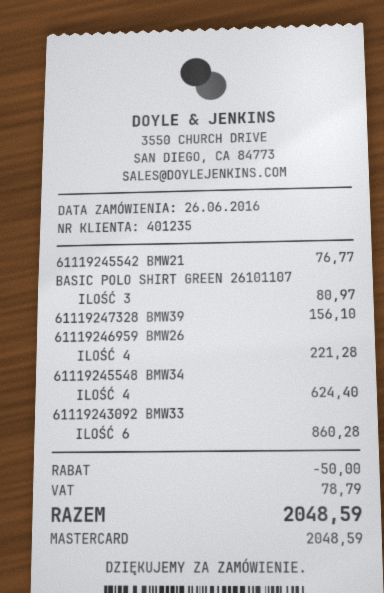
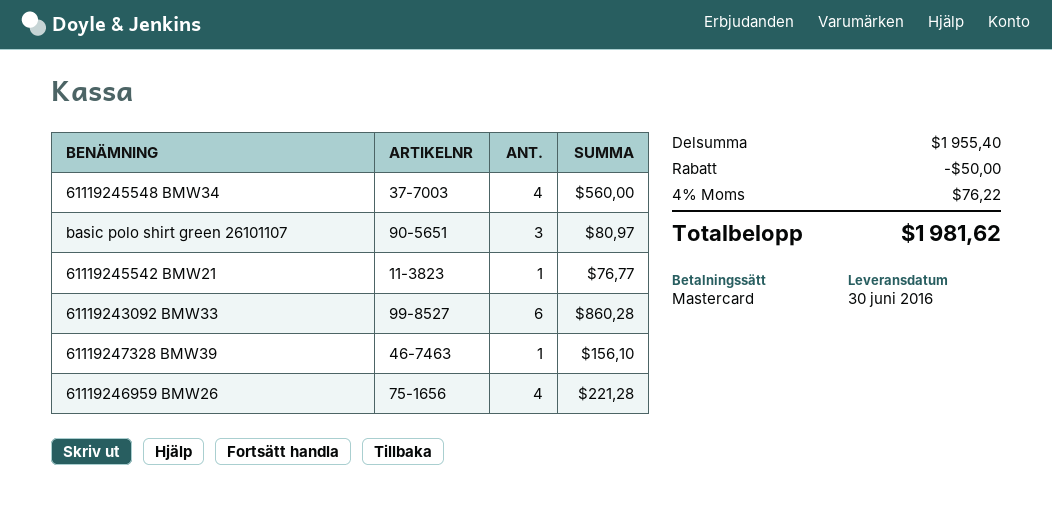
61119245548 BMW34: 4 for 624.40 -> 4 for 560.00
tax: 78.79 -> 76.22
total: 2048.59 -> 1981.62

